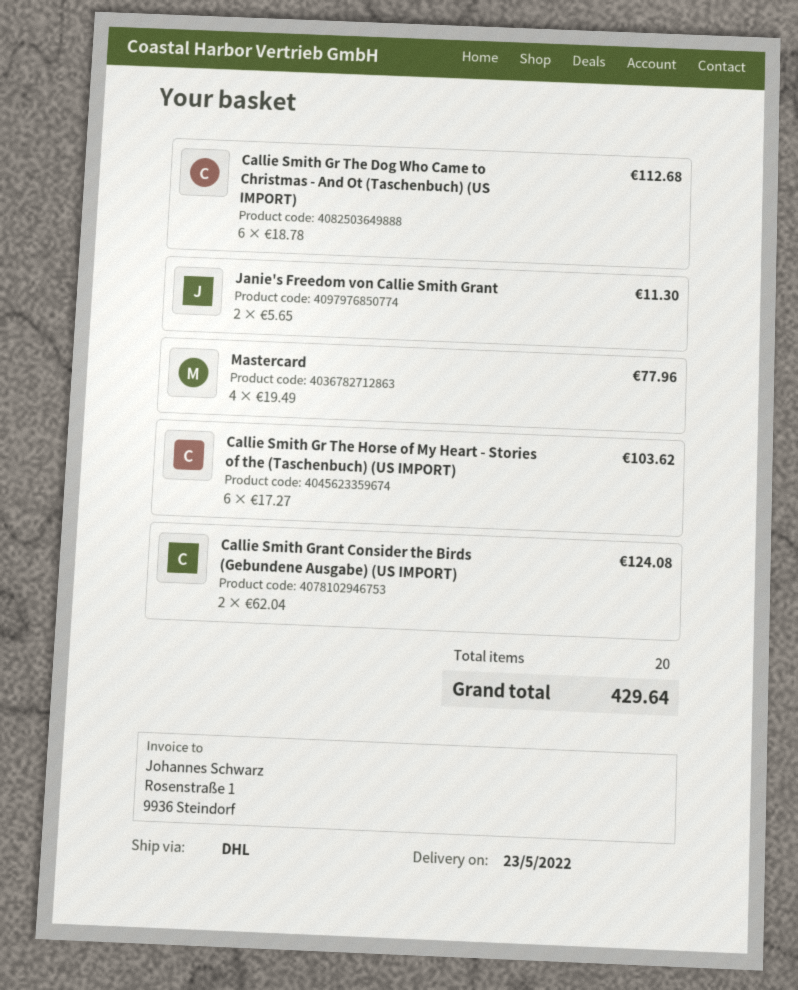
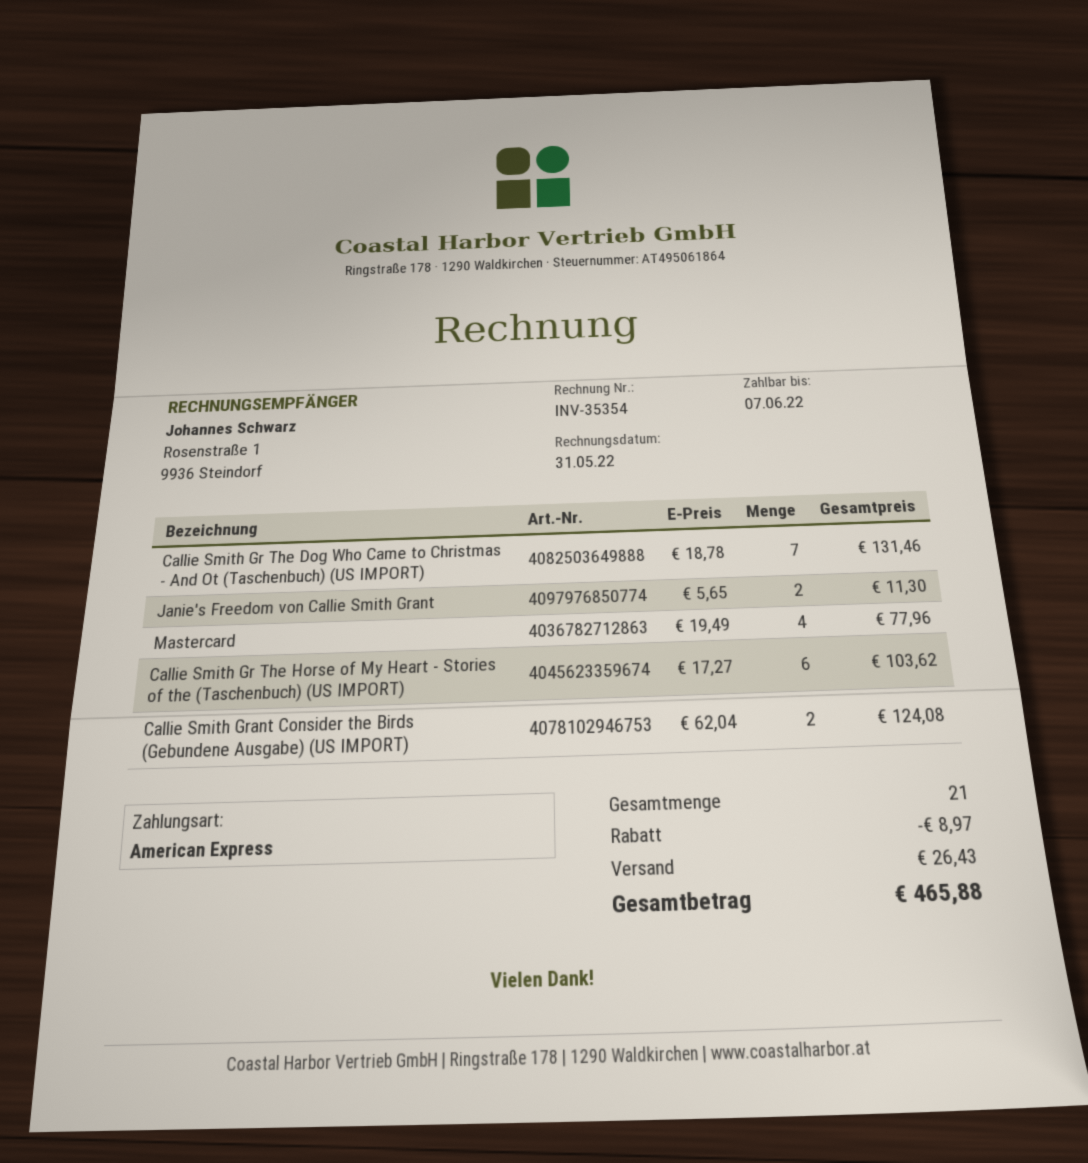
Callie Smith Gr The Dog Who Came to Christmas - And Ot (Taschenbuch) (US IMPORT): 6 x 18.78 = 112.68 -> 7 x 18.78 = 131.46
total quantity: 20 -> 21
discount: none -> 8.97
shipping: none -> 26.43
total: 429.64 -> 465.88

